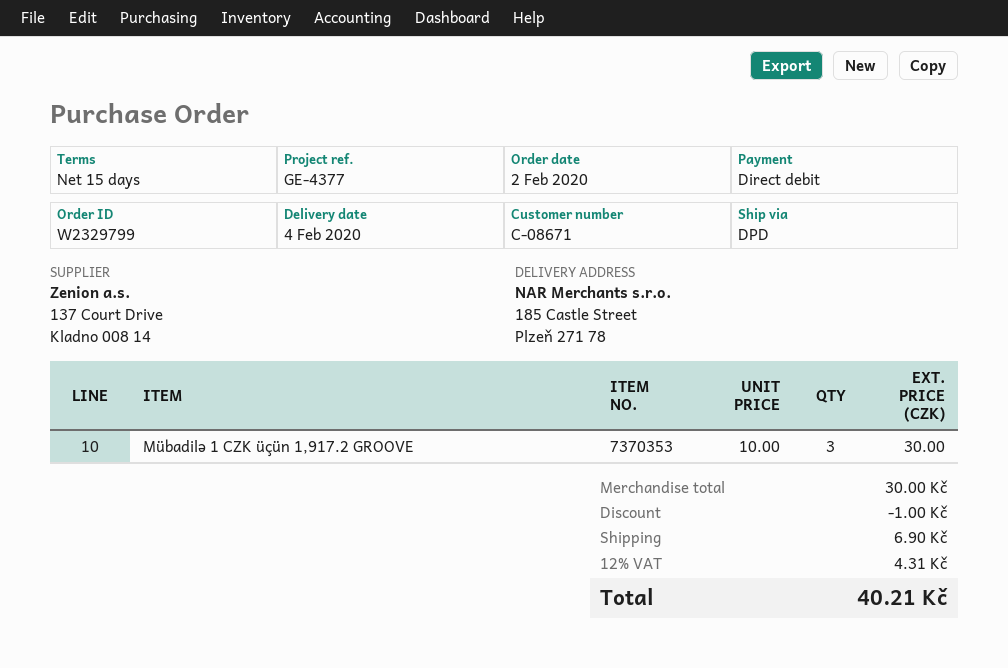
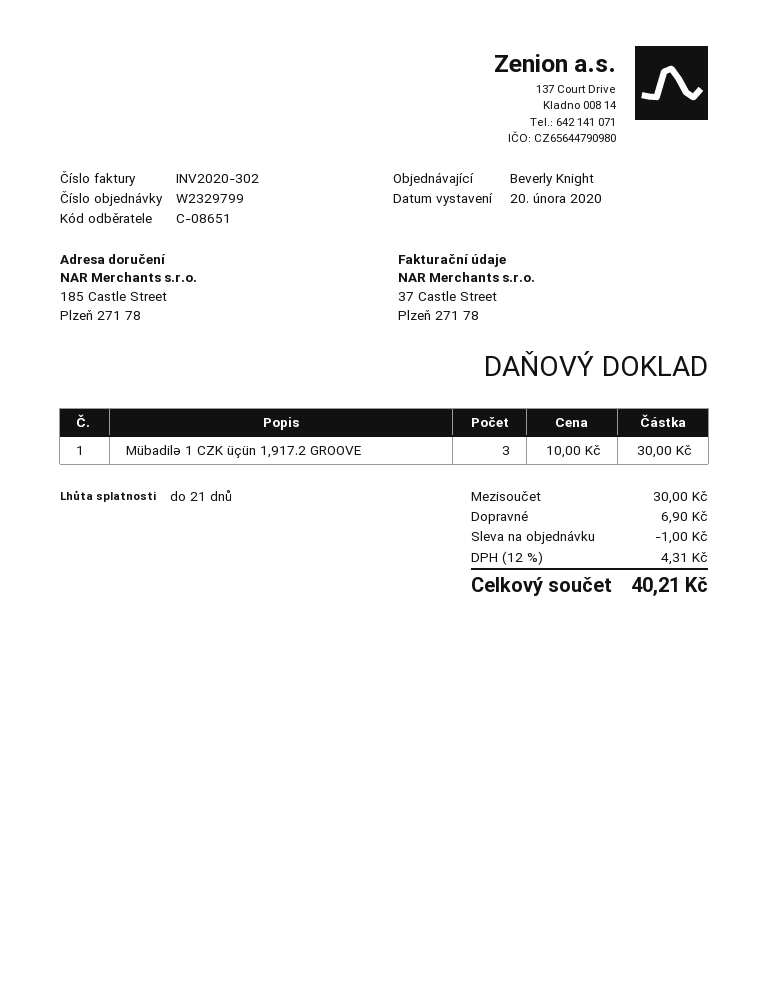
payment terms: 15 days -> 21 days
customer number: C-08671 -> C-08651

